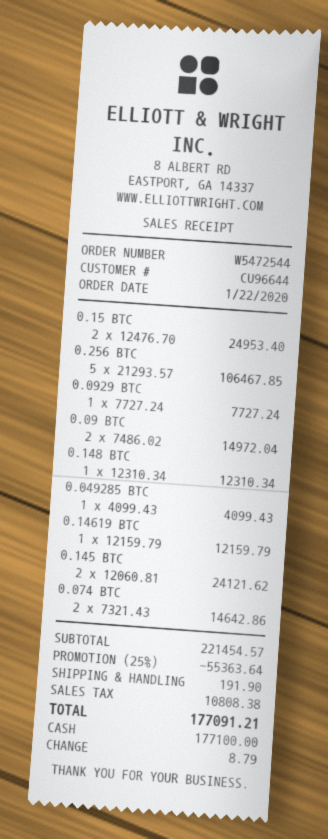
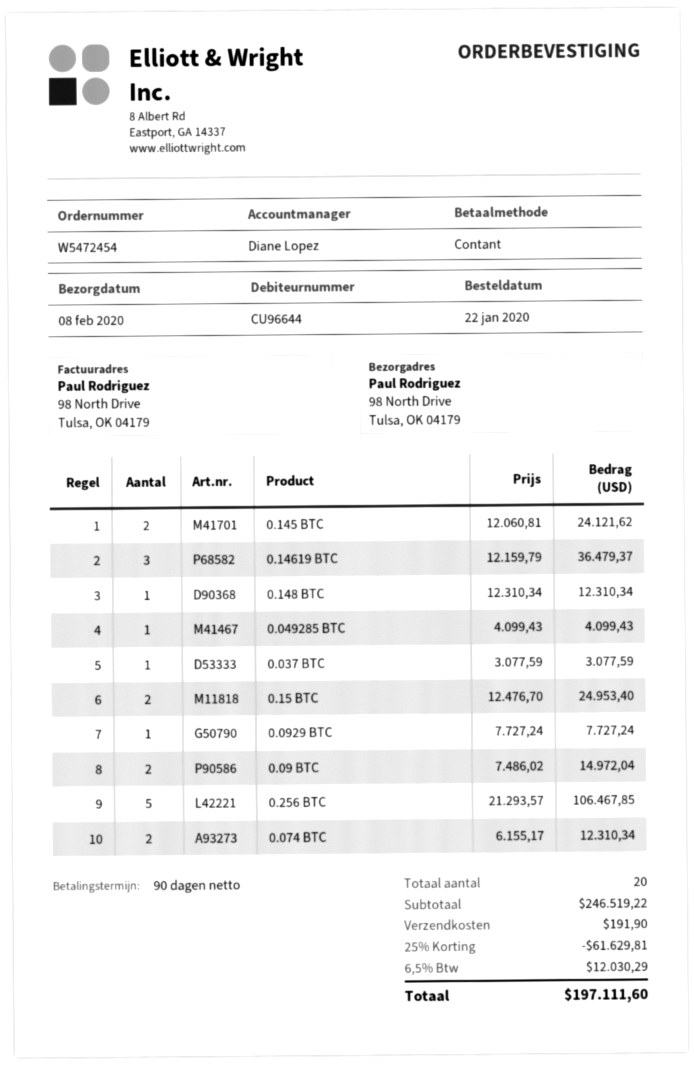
order number: W5472544 -> W5472454
0.14619 BTC: 1 x 12159.79 = 12159.79 -> 3 x 12159.79 = 36479.37
0.074 BTC: 2 x 7321.43 = 14642.86 -> 2 x 6155.17 = 12310.34
0.037 BTC: none -> 1 x 3077.59 = 3077.59
subtotal: 221454.57 -> 246519.22
discount: 25% = 55363.64 -> 25% = 61629.81
tax: 10808.38 -> 12030.29
total: 177091.21 -> 197111.60

